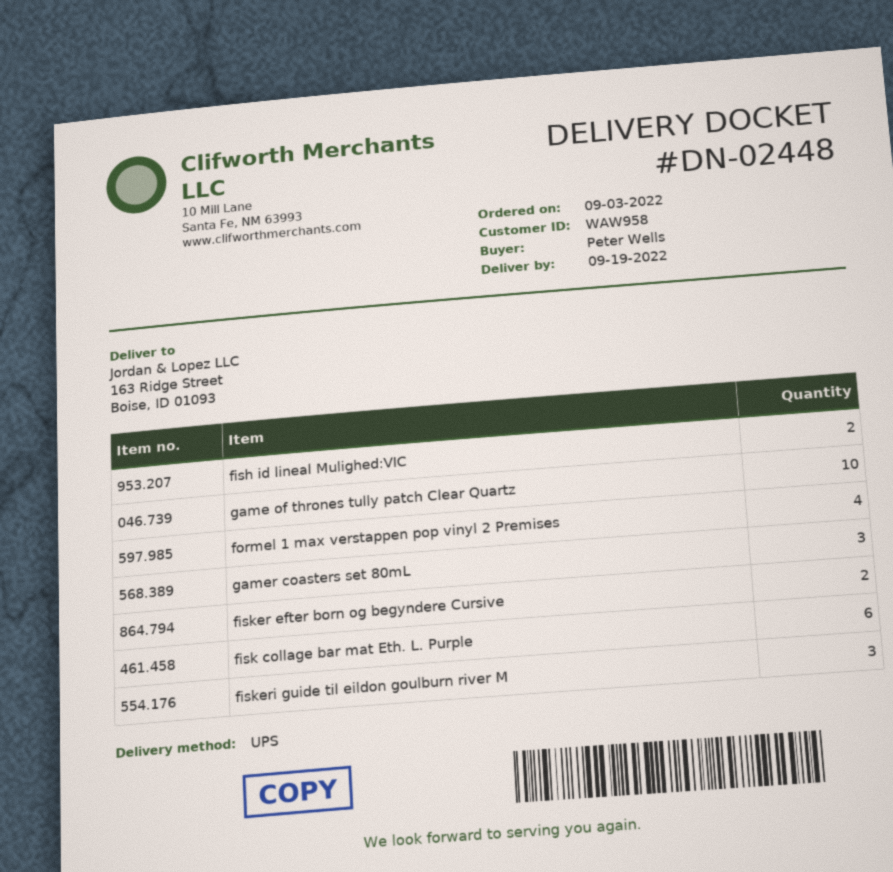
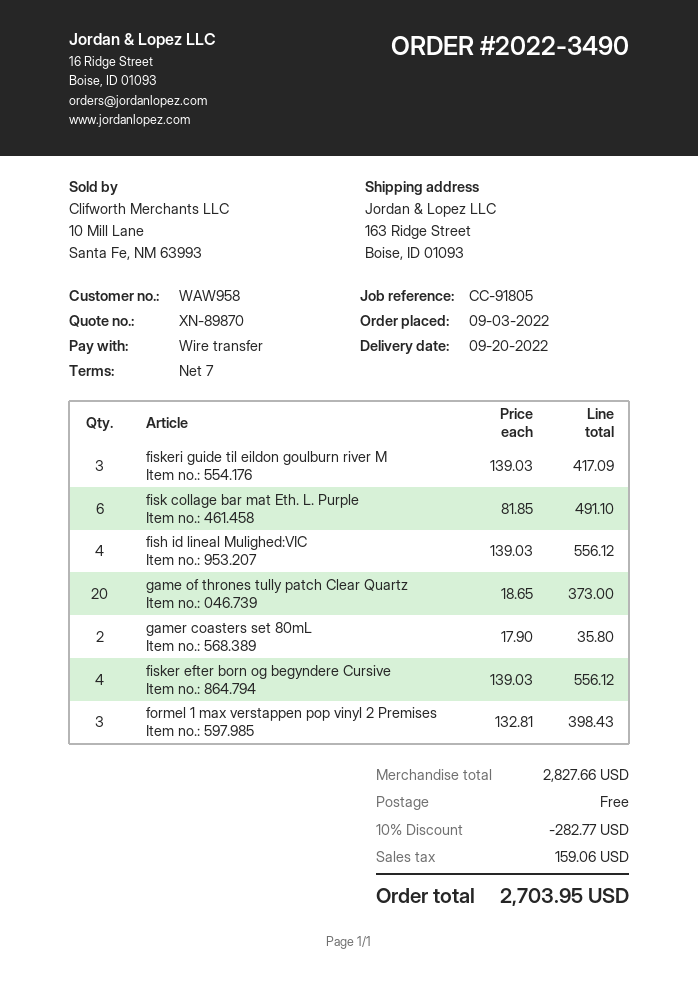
delivery date: 2022-09-19 -> 2022-09-20
fish id lineal Mulighed:VIC: 2 -> 4
game of thrones tully patch Clear Quartz: 10 -> 20
formel 1 max verstappen pop vinyl 2 Premises: 4 -> 3
gamer coasters set 80mL: 3 -> 2
fisker efter born og begyndere Cursive: 2 -> 4

